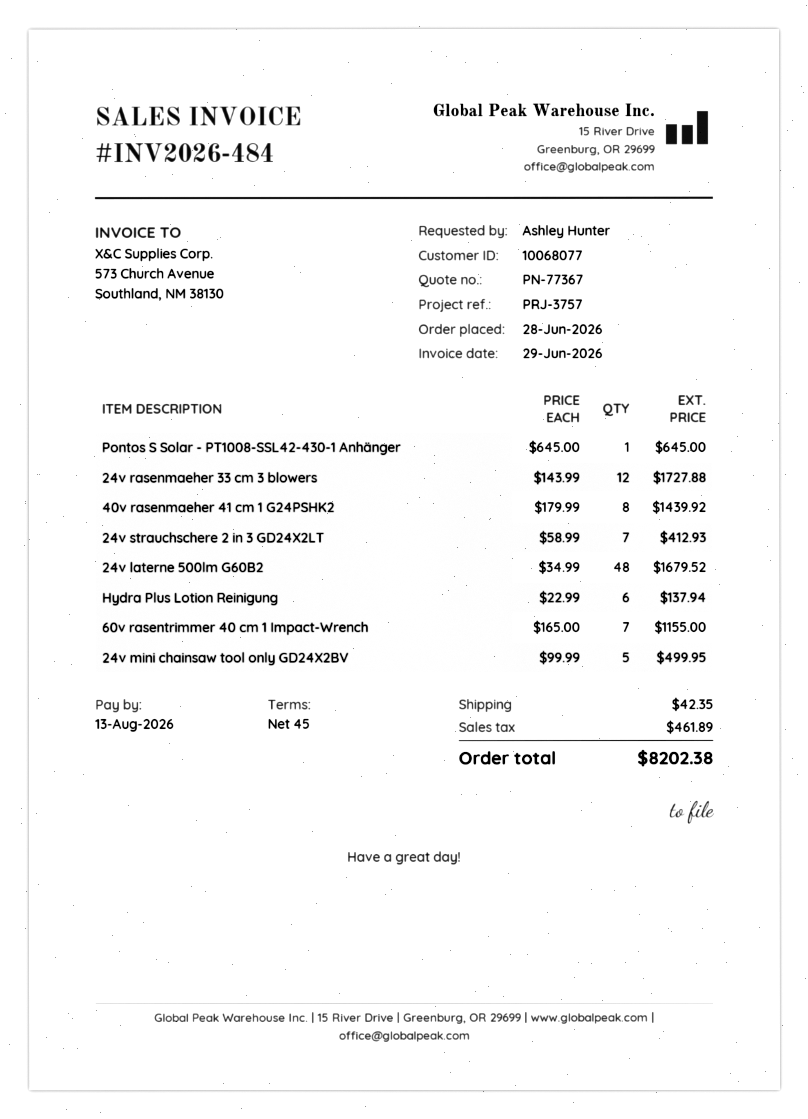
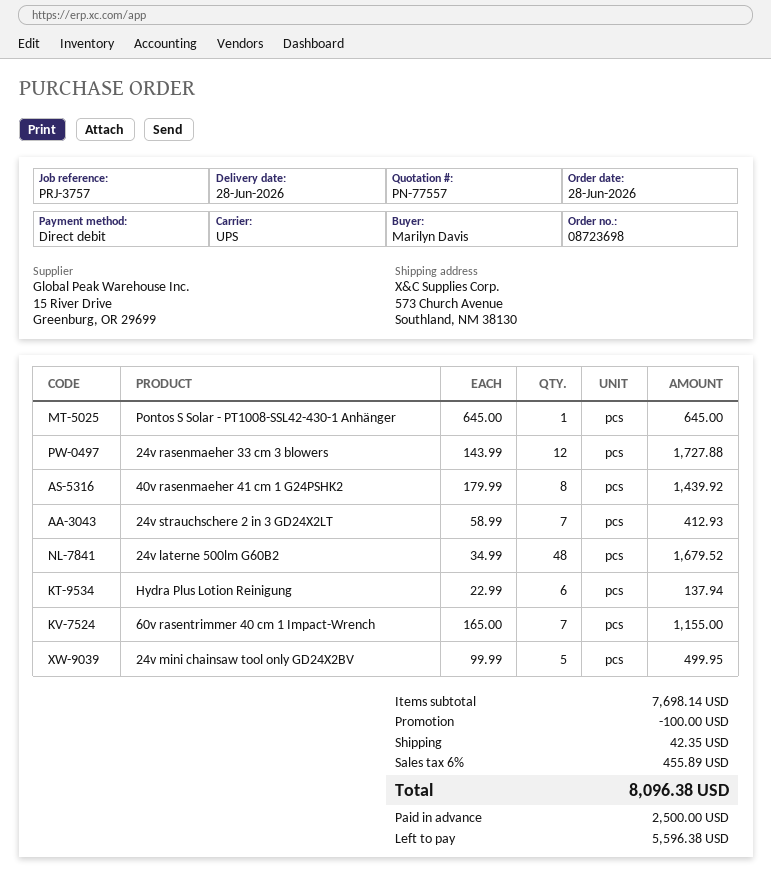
quote number: PN-77367 -> PN-77557
ordered by: Ashley Hunter -> Marilyn Davis
discount: none -> 100.00
tax: 461.89 -> 455.89
total: 8202.38 -> 8096.38

